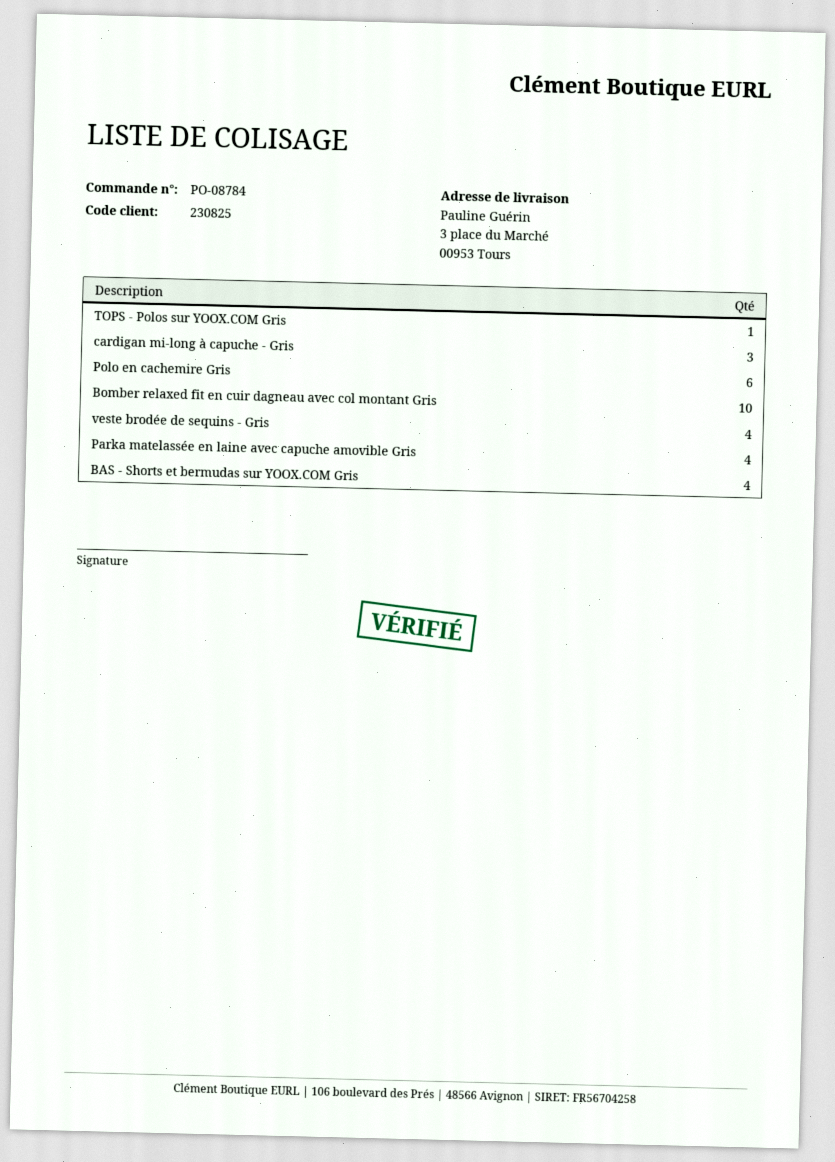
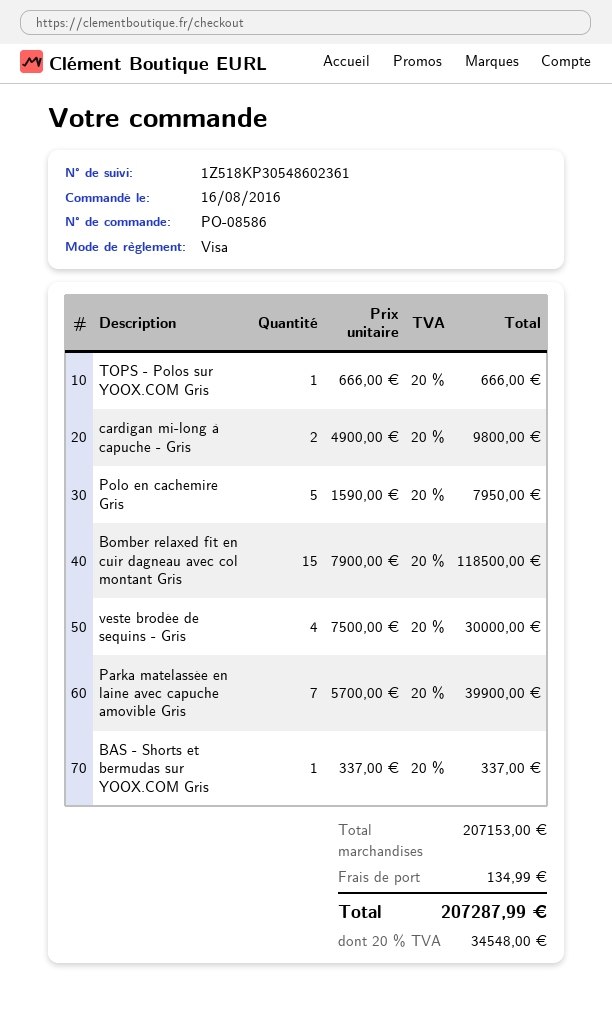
order number: PO-08784 -> PO-08586
cardigan mi-long à capuche - Gris: 3 -> 2
Polo en cachemire Gris: 6 -> 5
Bomber relaxed fit en cuir dagneau avec col montant Gris: 10 -> 15
Parka matelassée en laine avec capuche amovible Gris: 4 -> 7
BAS - Shorts et bermudas sur YOOX.COM Gris: 4 -> 1

